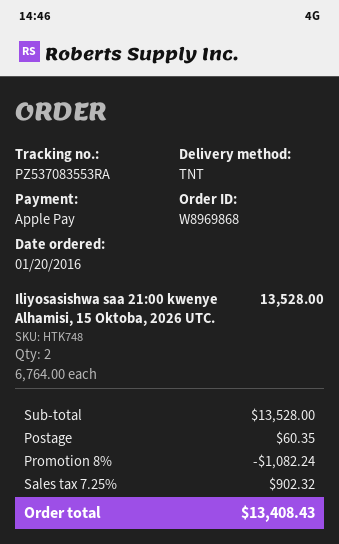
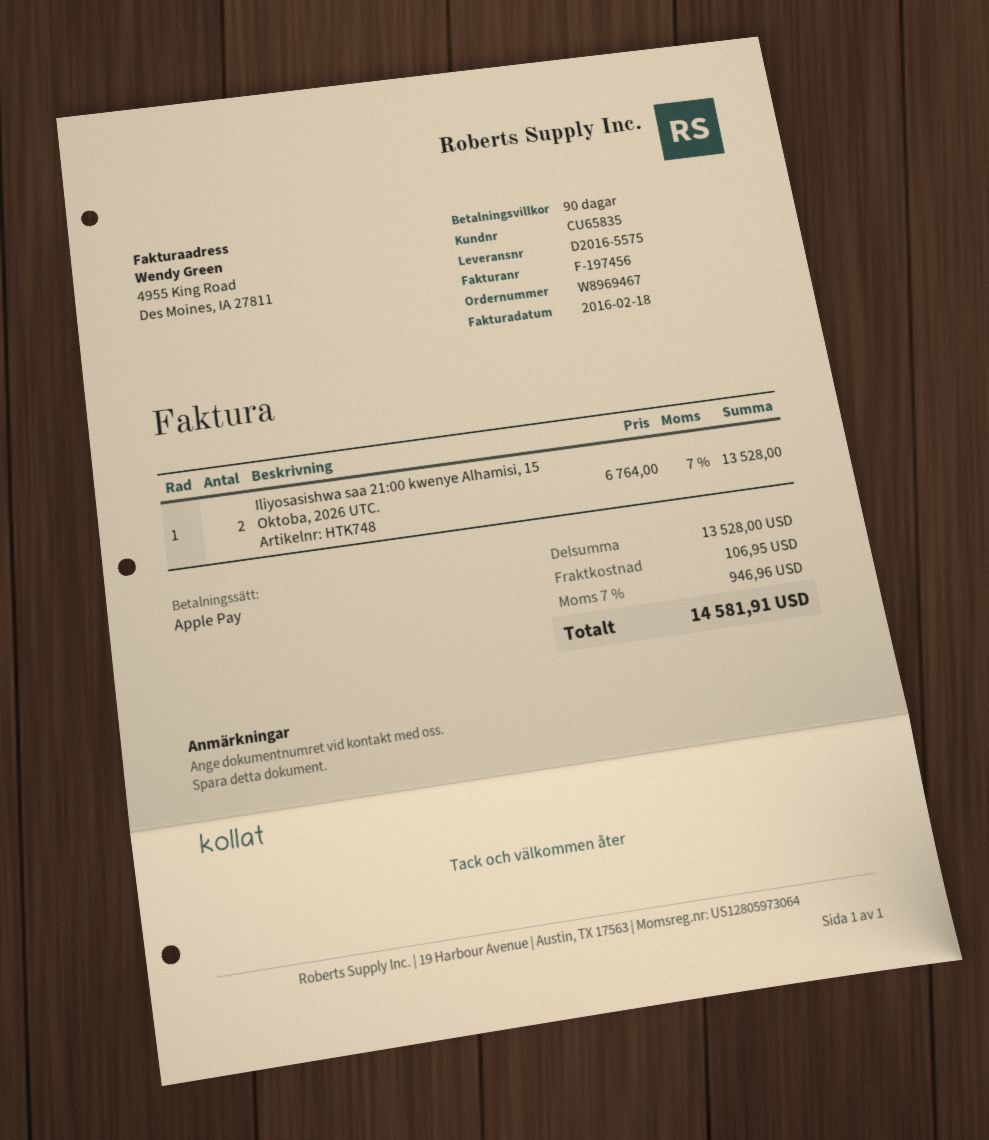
order number: W8969868 -> W8969467
discount: 8% = 1082.24 -> none
shipping: 60.35 -> 106.95
tax: 7.25% = 902.32 -> 7% = 946.96
total: 13408.43 -> 14581.91

